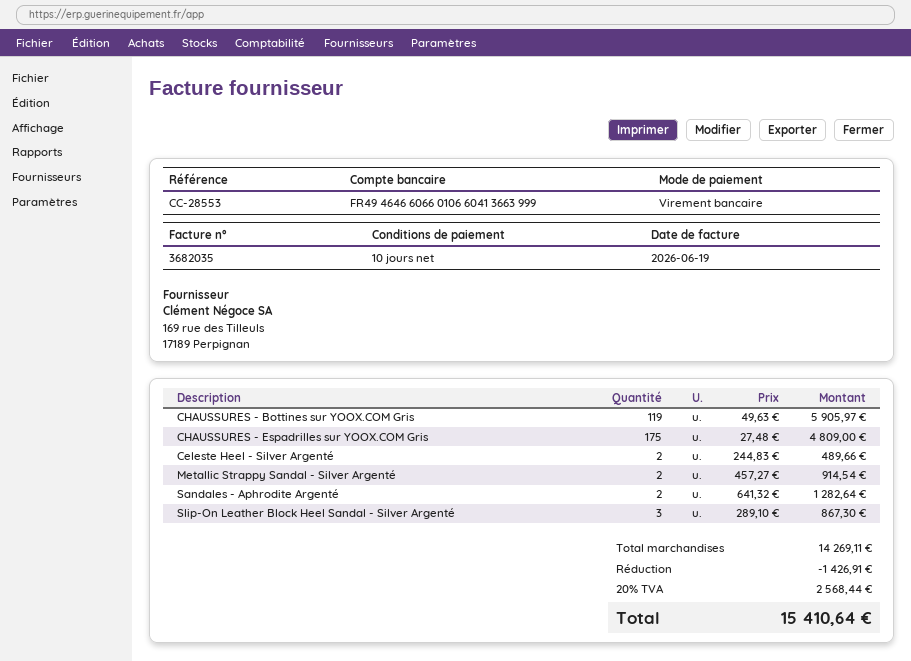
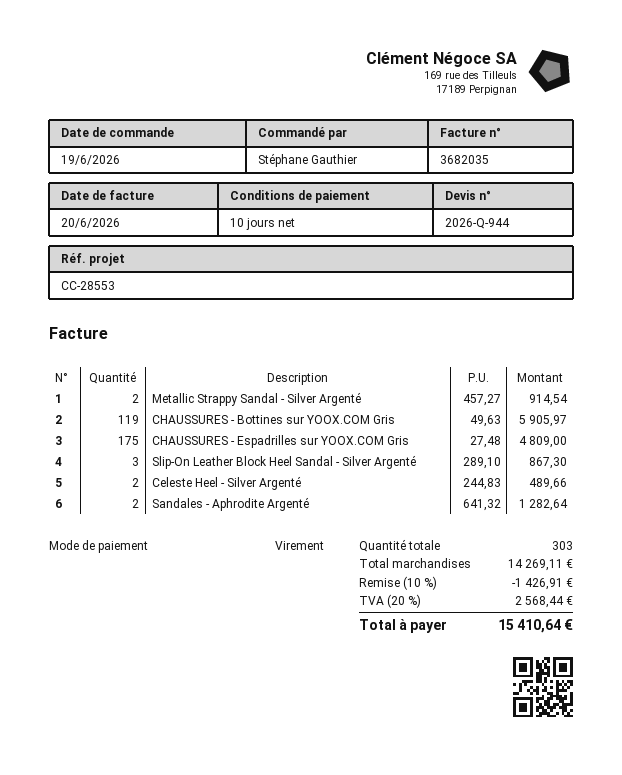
invoice date: 2026-06-19 -> 2026-06-20

